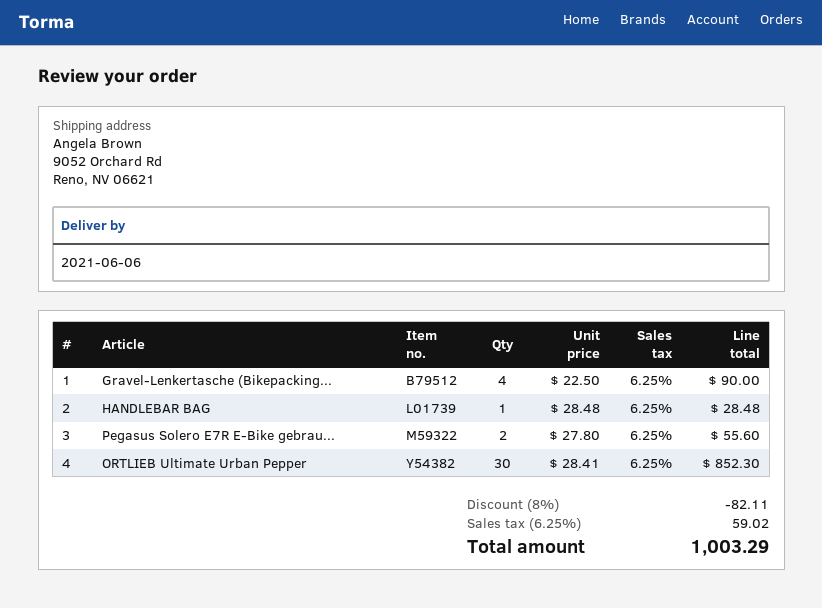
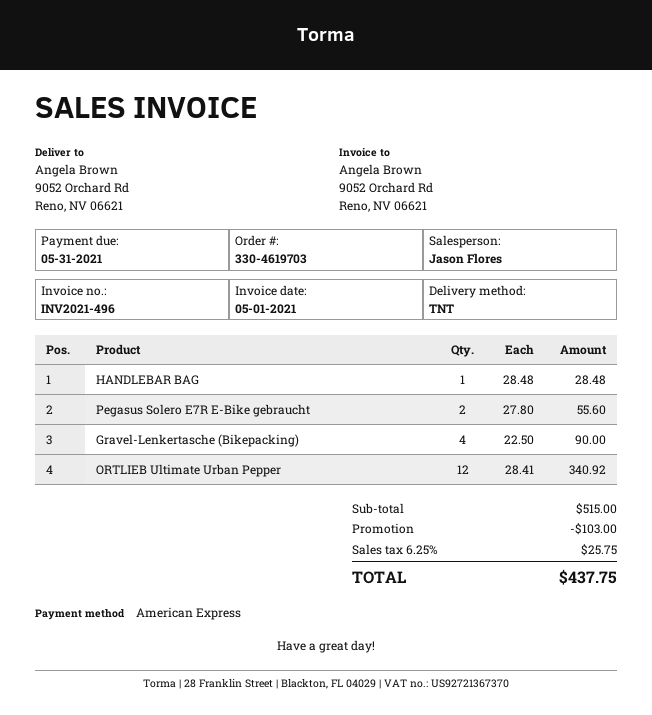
ORTLIEB Ultimate Urban Pepper: 30 x 28.41 = 852.30 -> 12 x 28.41 = 340.92
discount: 82.11 -> 103.00
tax: 6.25% = 59.02 -> 6.25% = 25.75
total: 1003.29 -> 437.75

